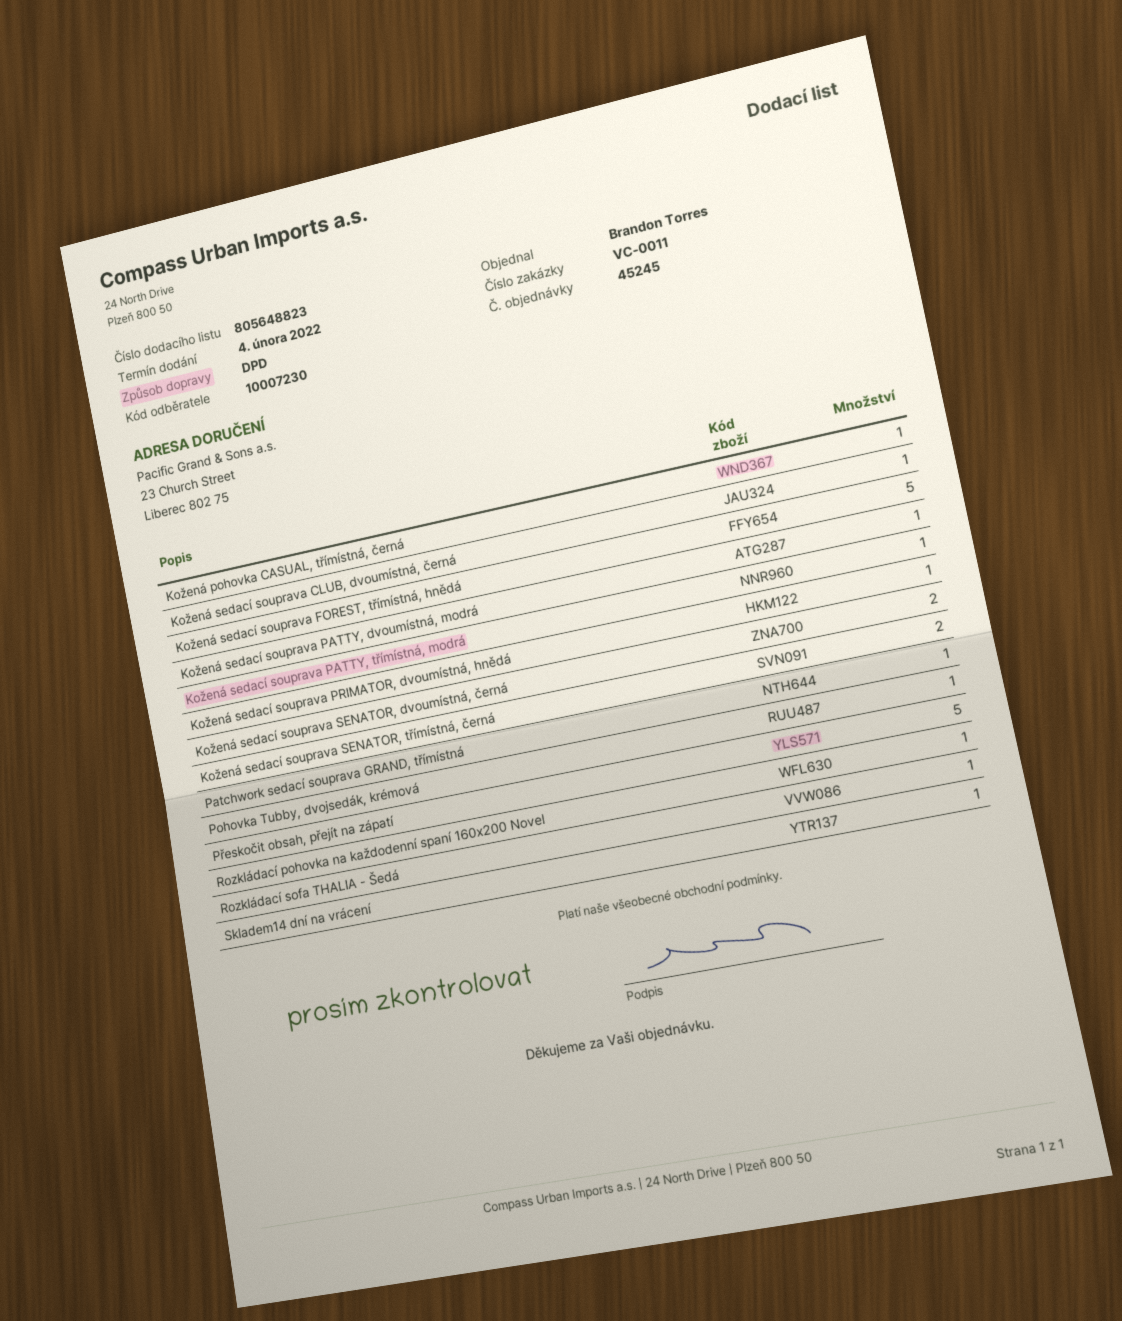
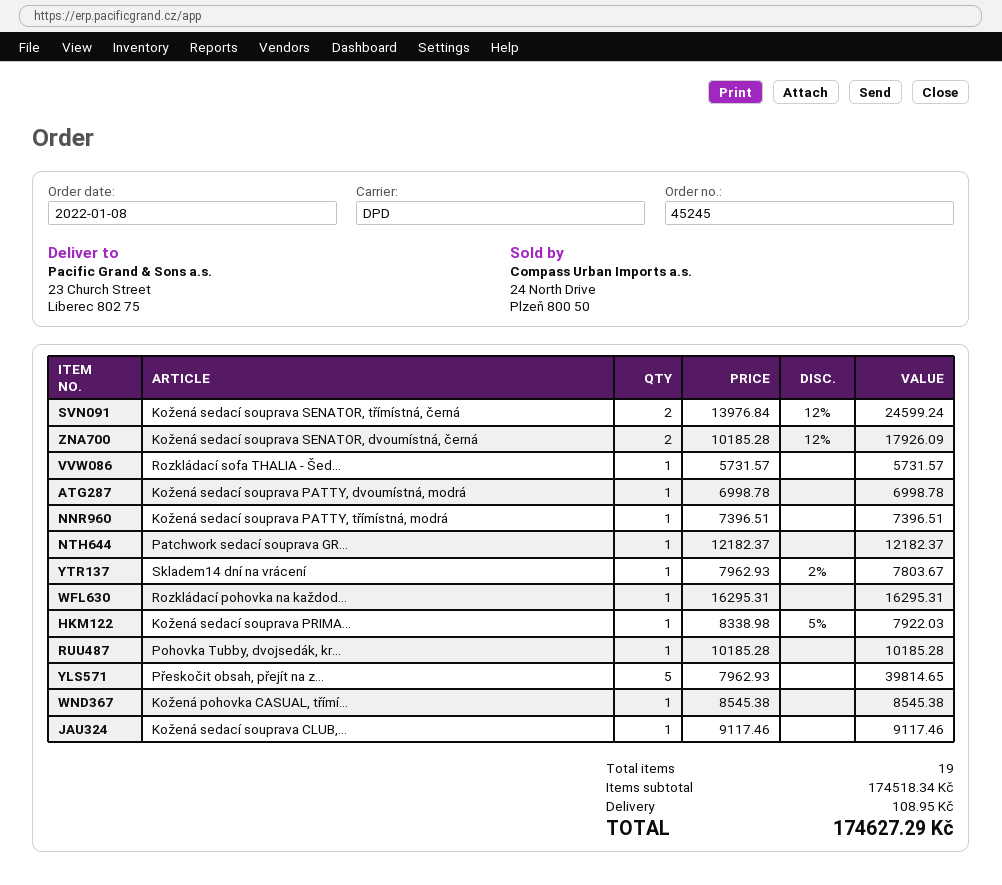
Kožená sedací souprava FOREST, třímístná, hnědá: 5 -> none

